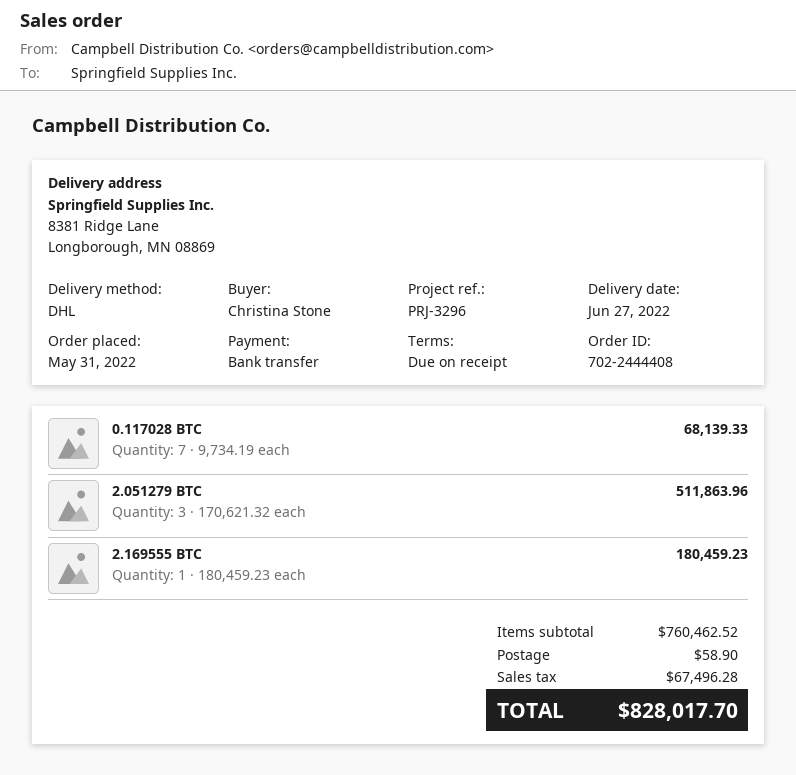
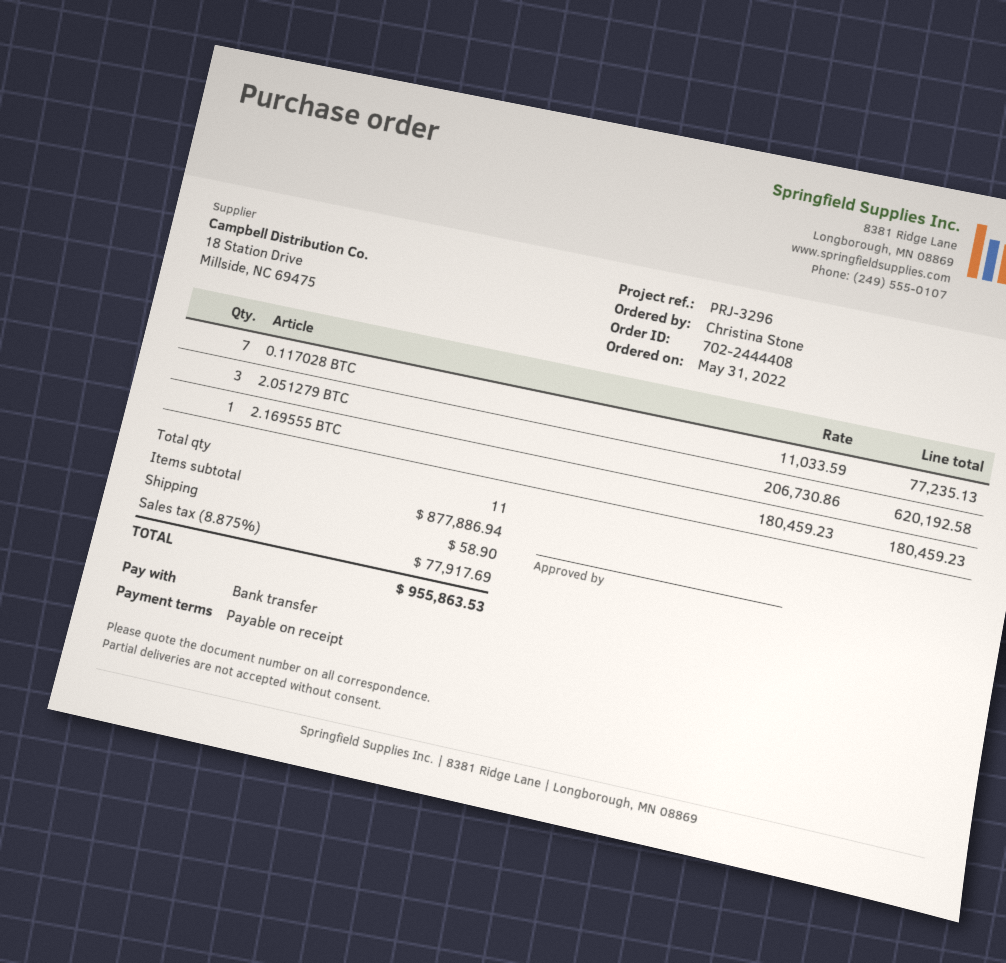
0.117028 BTC: 7 x 9734.19 = 68139.33 -> 7 x 11033.59 = 77235.13
2.051279 BTC: 3 x 170621.32 = 511863.96 -> 3 x 206730.86 = 620192.58
subtotal: 760462.52 -> 877886.94
tax: 67496.28 -> 77917.69
total: 828017.70 -> 955863.53

